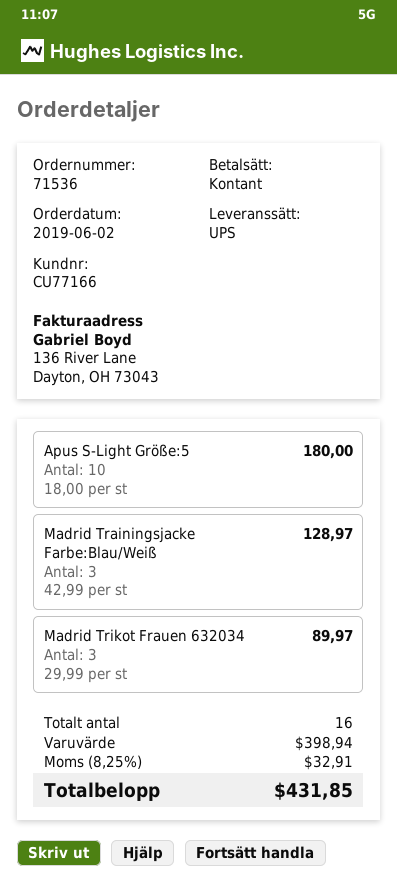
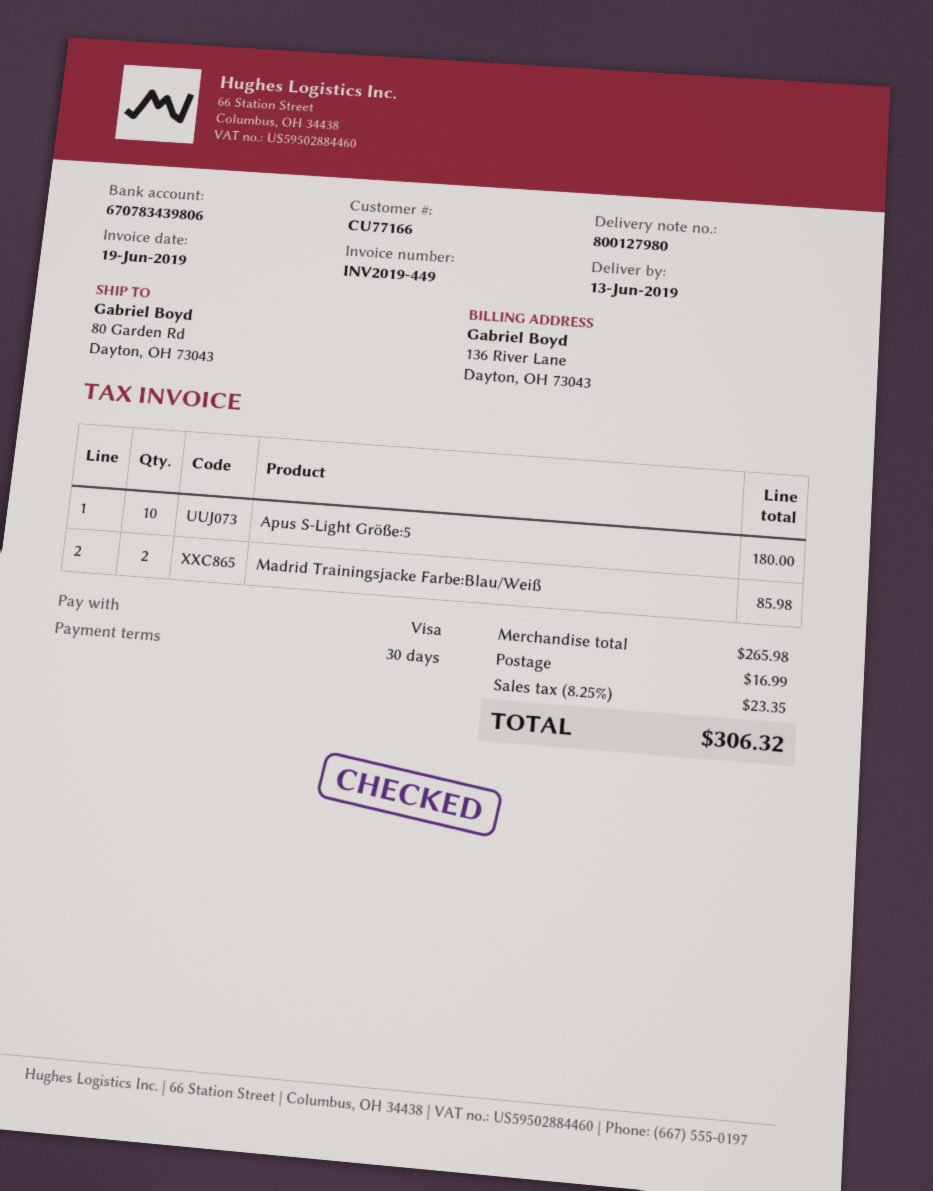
payment method: cash -> Visa
Madrid Trainingsjacke Farbe:Blau/Weiß: 3 for 128.97 -> 2 for 85.98
Madrid Trikot Frauen 632034: 3 for 89.97 -> none
subtotal: 398.94 -> 265.98
shipping: none -> 16.99
tax: 8.25% = 32.91 -> 8.25% = 23.35
total: 431.85 -> 306.32

